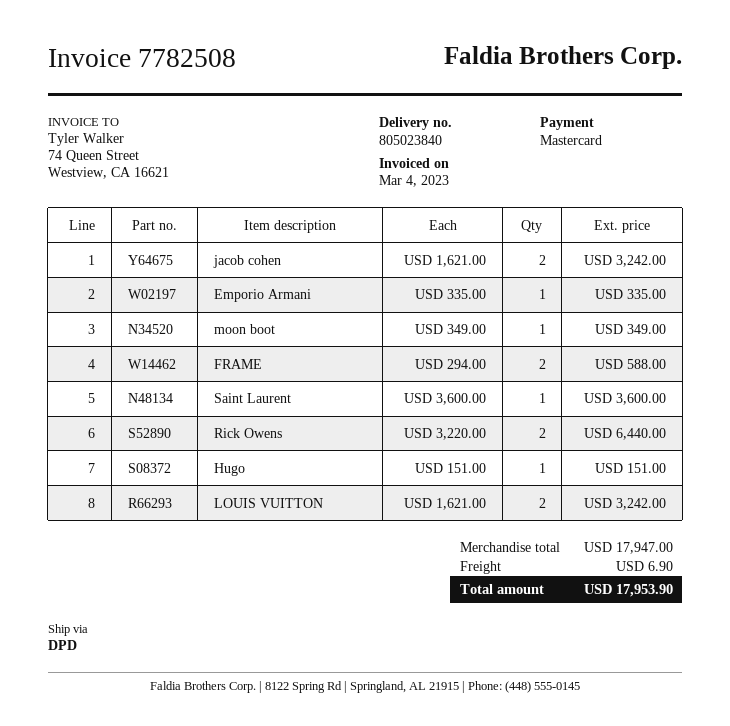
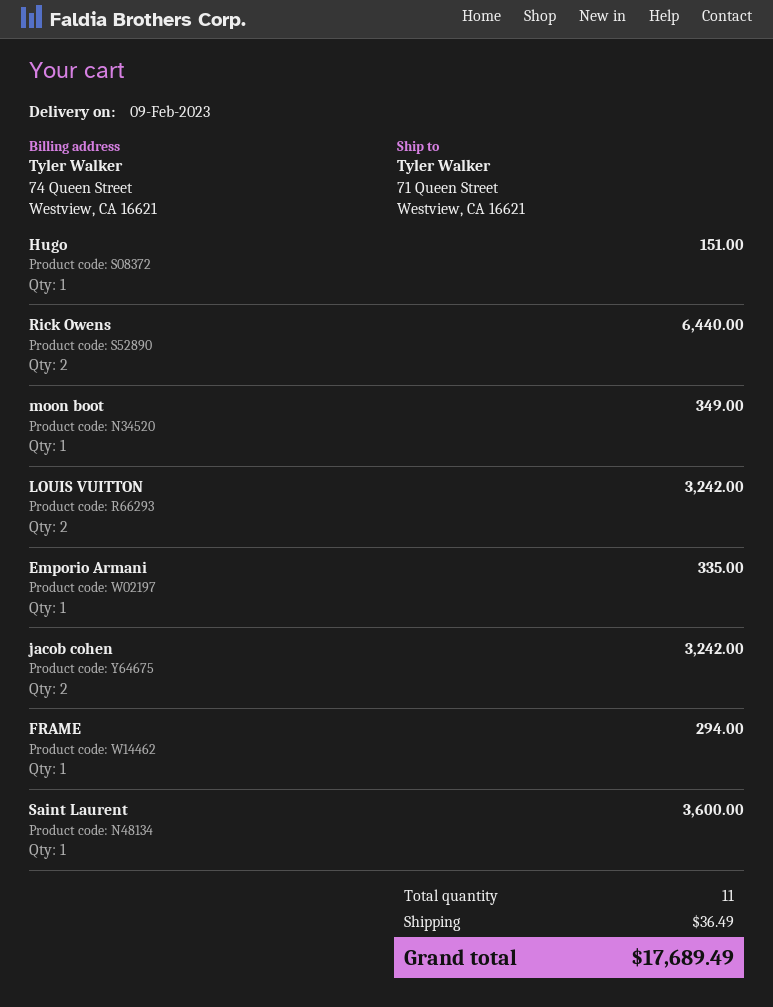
FRAME: 2 for 588.00 -> 1 for 294.00
shipping: 6.90 -> 36.49
total: 17953.90 -> 17689.49

